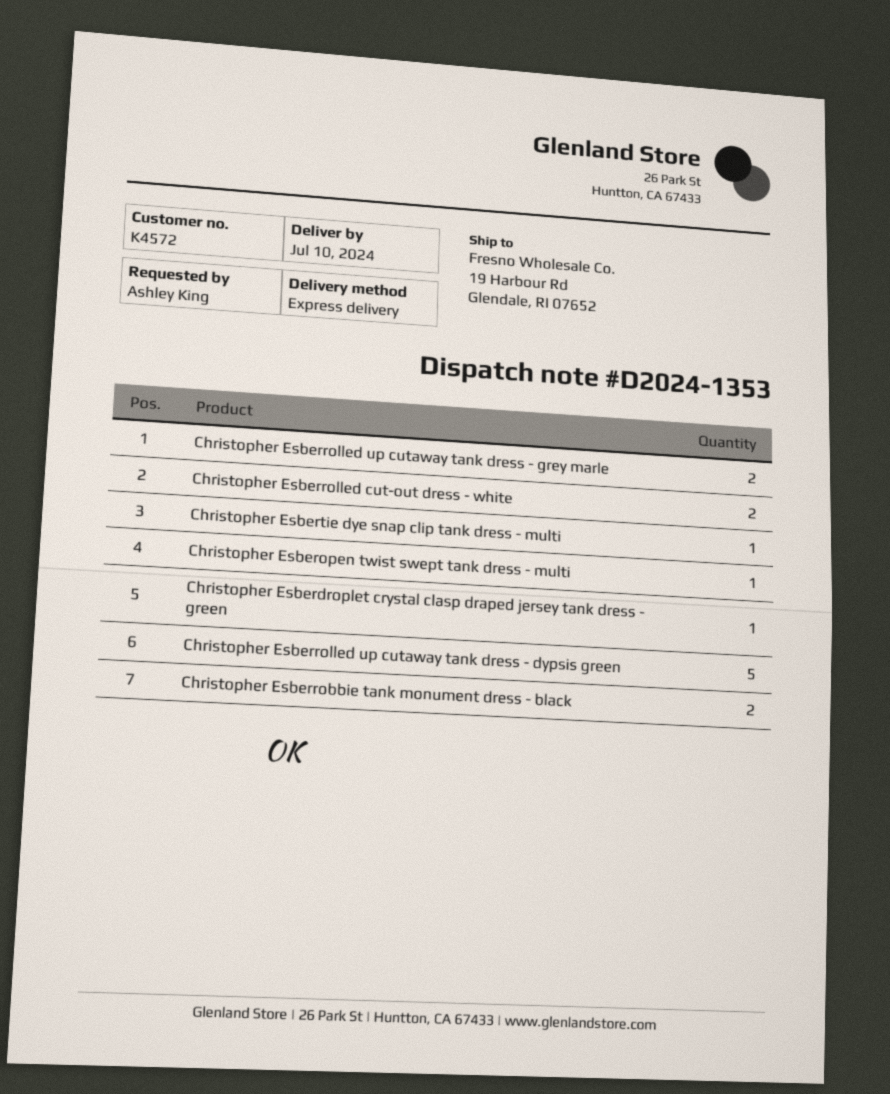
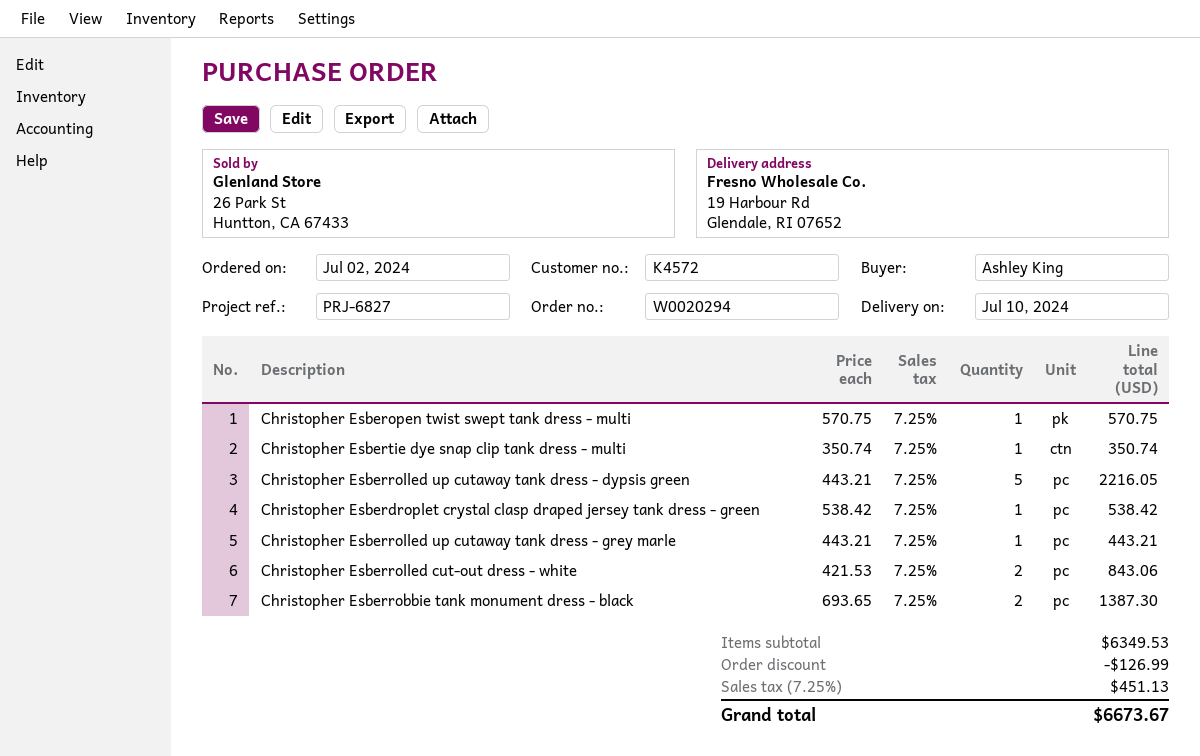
Christopher Esberrolled up cutaway tank dress - grey marle: 2 -> 1

